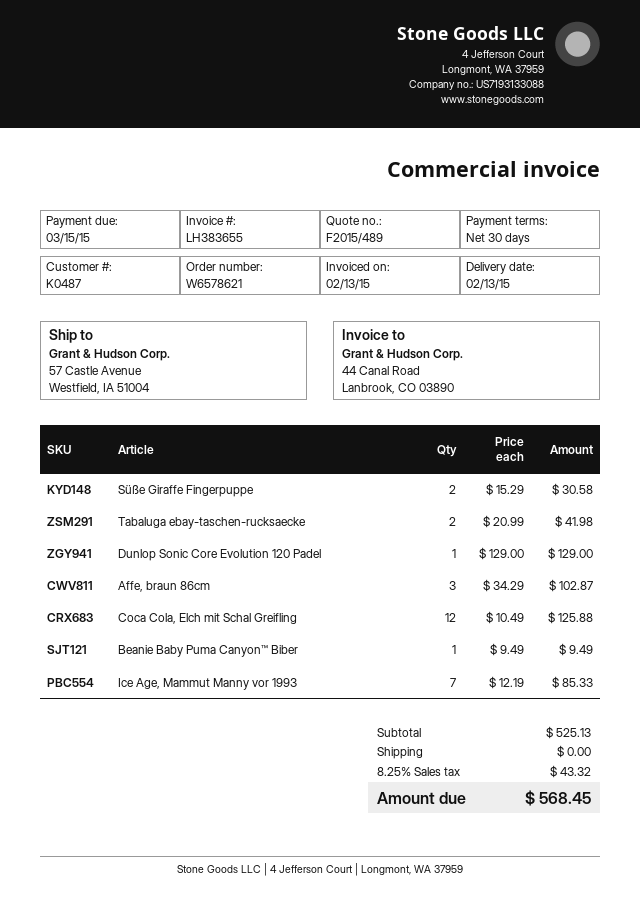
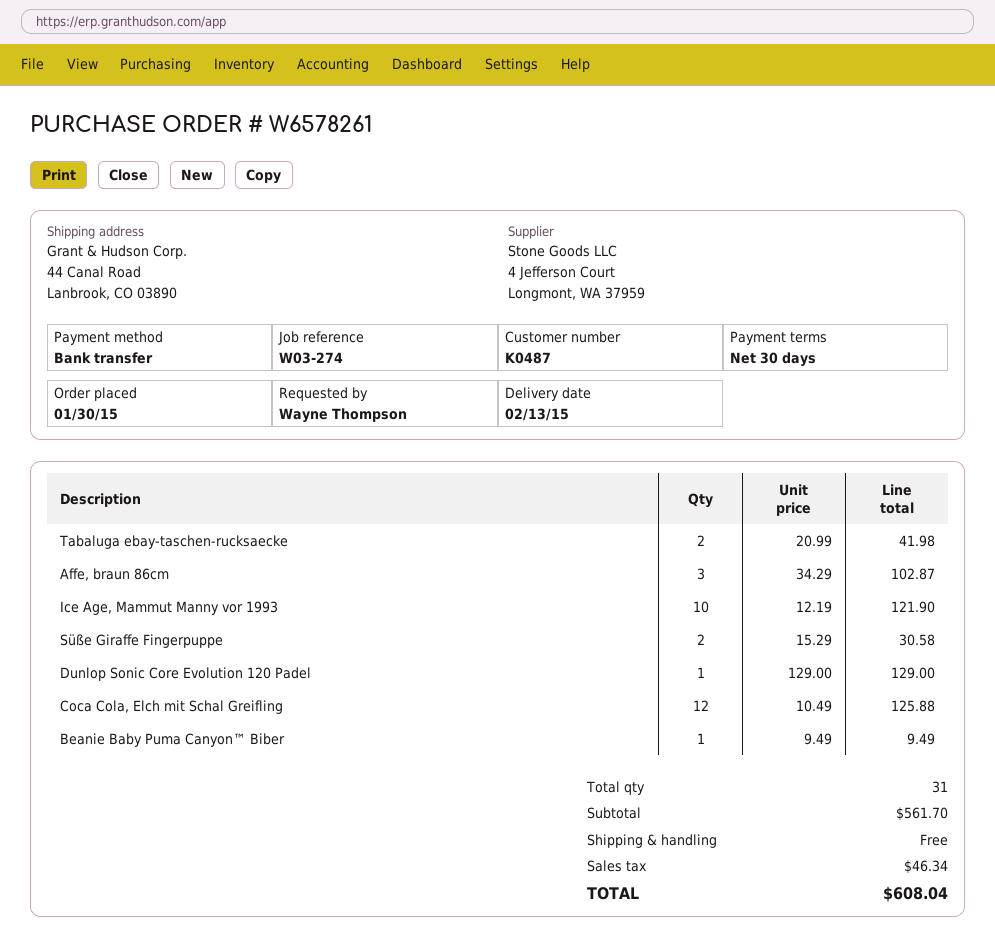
order number: W6578621 -> W6578261
ship to: 57 Castle Avenue, Westfield, IA 51004 -> 44 Canal Road, Lanbrook, CO 03890
Ice Age, Mammut Manny vor 1993: 7 x 12.19 = 85.33 -> 10 x 12.19 = 121.90
subtotal: 525.13 -> 561.70
tax: 43.32 -> 46.34
total: 568.45 -> 608.04

